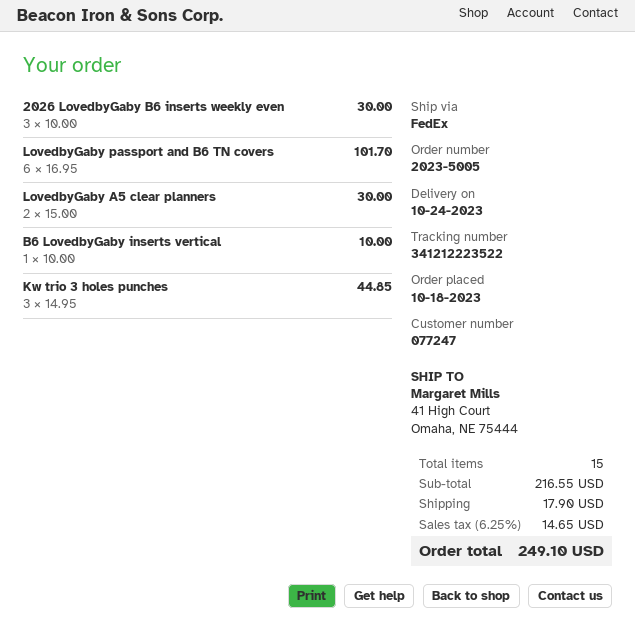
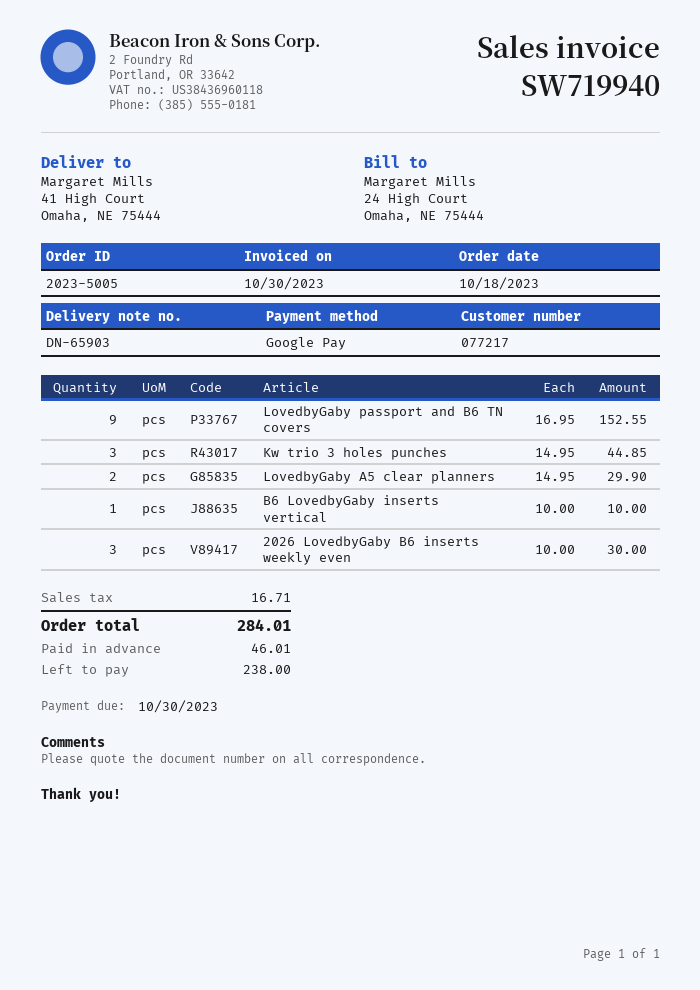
customer number: 077247 -> 077217
LovedbyGaby passport and B6 TN covers: 6 x 16.95 = 101.70 -> 9 x 16.95 = 152.55
LovedbyGaby A5 clear planners: 2 x 15.00 = 30.00 -> 2 x 14.95 = 29.90
shipping: 17.90 -> none
tax: 14.65 -> 16.71
total: 249.10 -> 284.01

